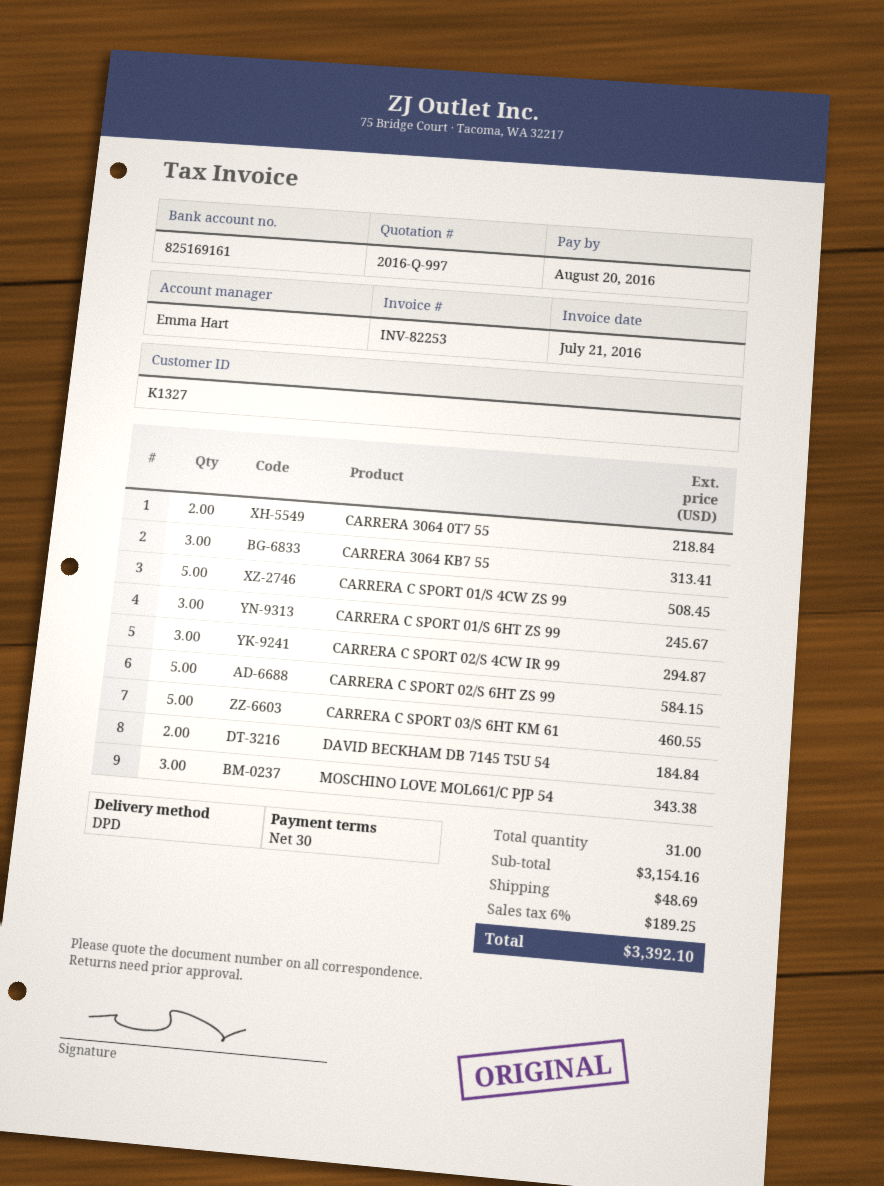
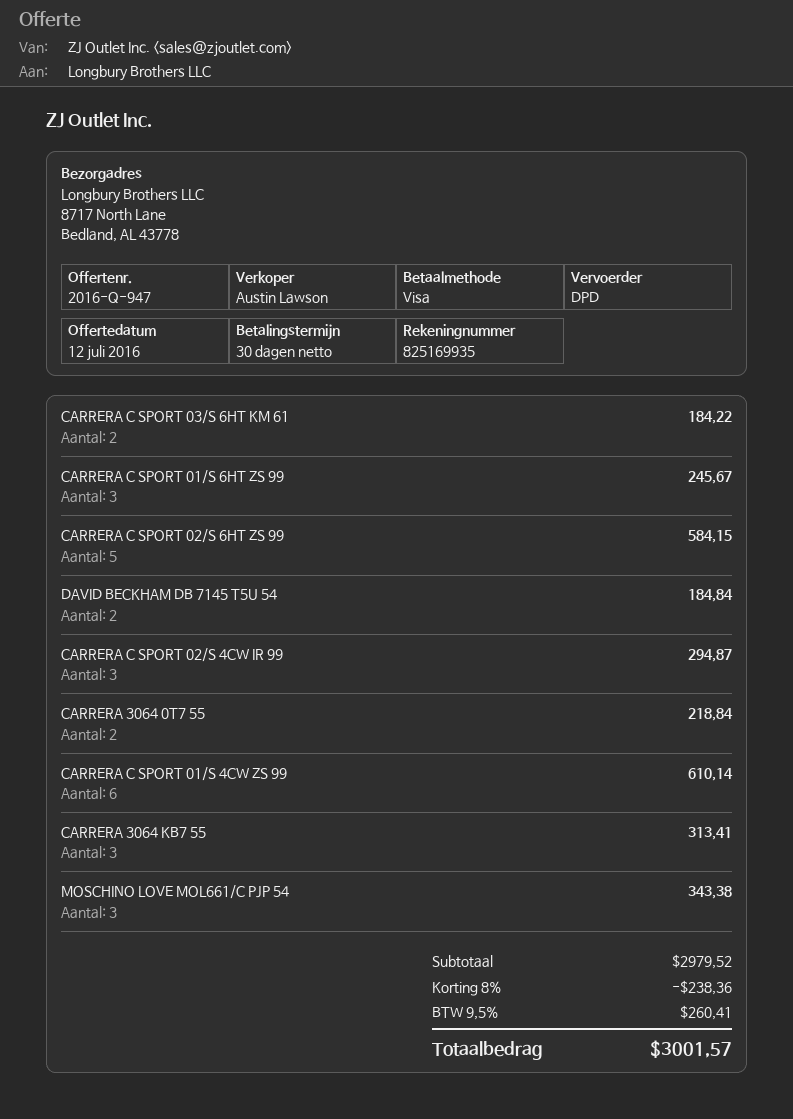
quote number: 2016-Q-997 -> 2016-Q-947
sales rep: Emma Hart -> Austin Lawson
bank account: 825169161 -> 825169935
CARRERA C SPORT 01/S 4CW ZS 99: 5 for 508.45 -> 6 for 610.14
CARRERA C SPORT 03/S 6HT KM 61: 5 for 460.55 -> 2 for 184.22
subtotal: 3154.16 -> 2979.52
discount: none -> 8% = 238.36
shipping: 48.69 -> none
tax: 6% = 189.25 -> 9.5% = 260.41
total: 3392.10 -> 3001.57

